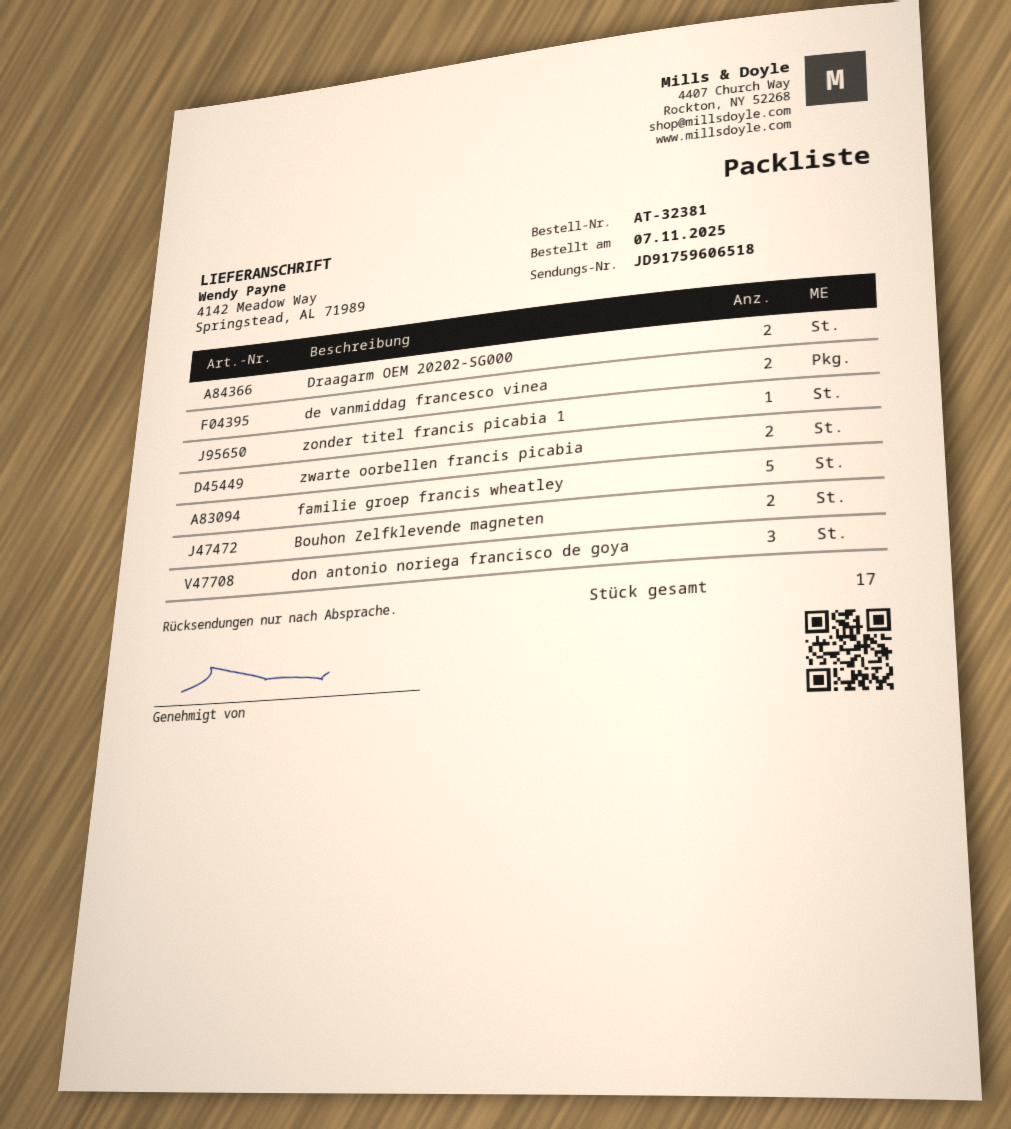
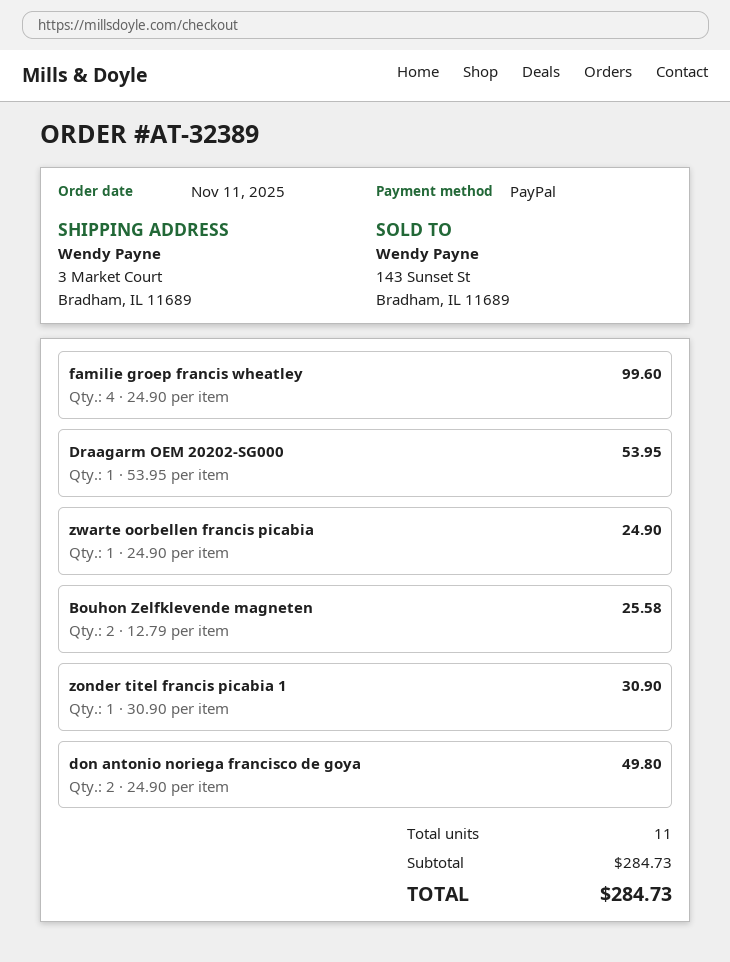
order number: AT-32381 -> AT-32389
order date: 2025-11-07 -> 2025-11-11
ship to: 4142 Meadow Way, Springstead, AL 71989 -> 3 Market Court, Bradham, IL 11689
Draagarm OEM 20202-SG000: 2 -> 1
de vanmiddag francesco vinea: 2 -> none
zwarte oorbellen francis picabia: 2 -> 1
familie groep francis wheatley: 5 -> 4
don antonio noriega francisco de goya: 3 -> 2
total quantity: 17 -> 11

